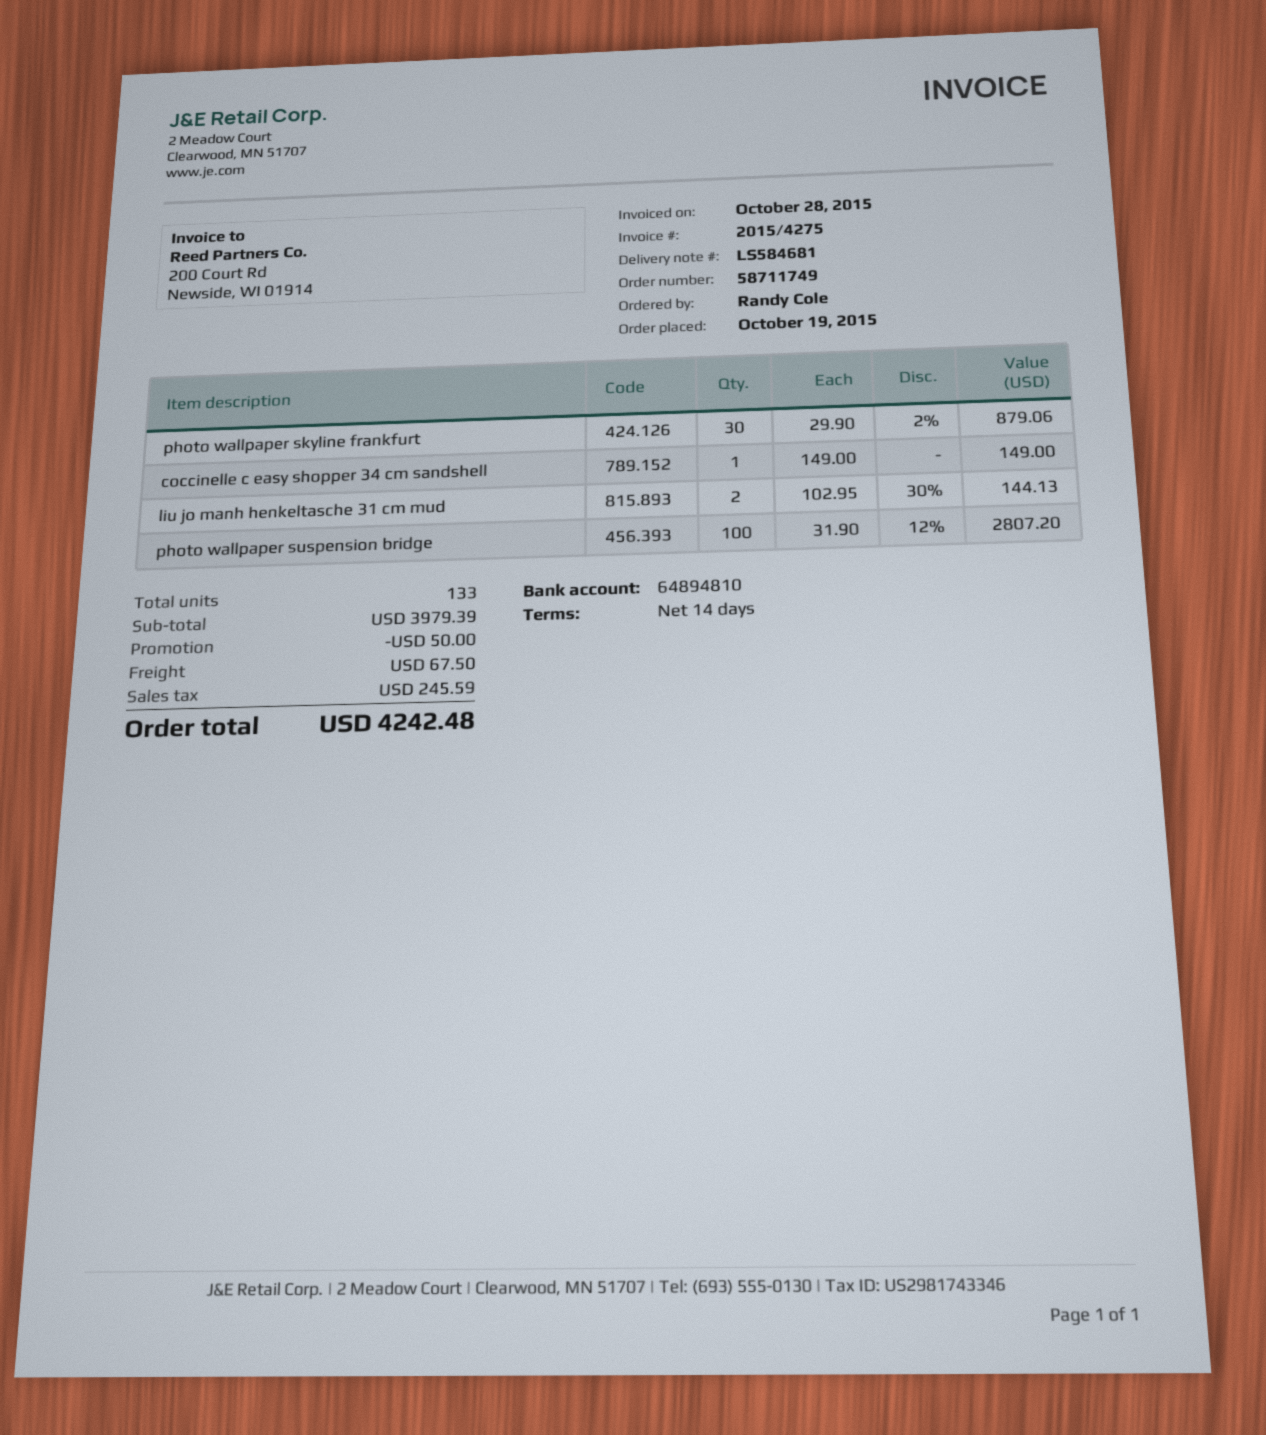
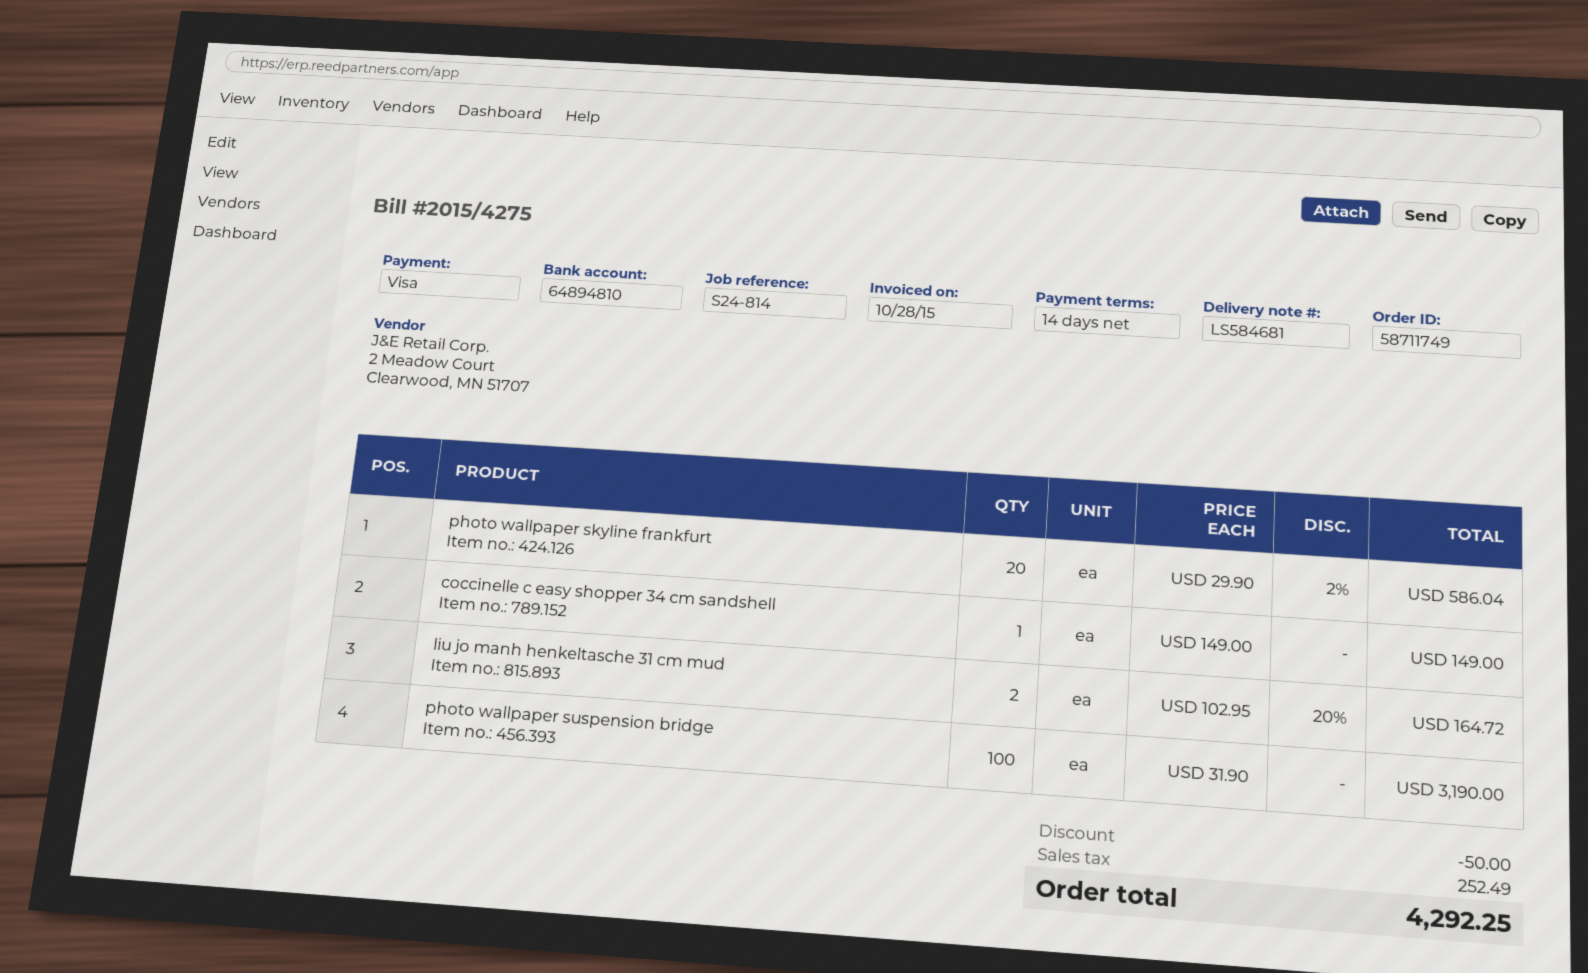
photo wallpaper skyline frankfurt: 30 x 29.90 - 2% = 879.06 -> 20 x 29.90 - 2% = 586.04
liu jo manh henkeltasche 31 cm mud: 2 x 102.95 - 30% = 144.13 -> 2 x 102.95 - 20% = 164.72
photo wallpaper suspension bridge: 100 x 31.90 - 12% = 2807.20 -> 100 x 31.90 = 3190.00
shipping: 67.50 -> none
tax: 245.59 -> 252.49
total: 4242.48 -> 4292.25

